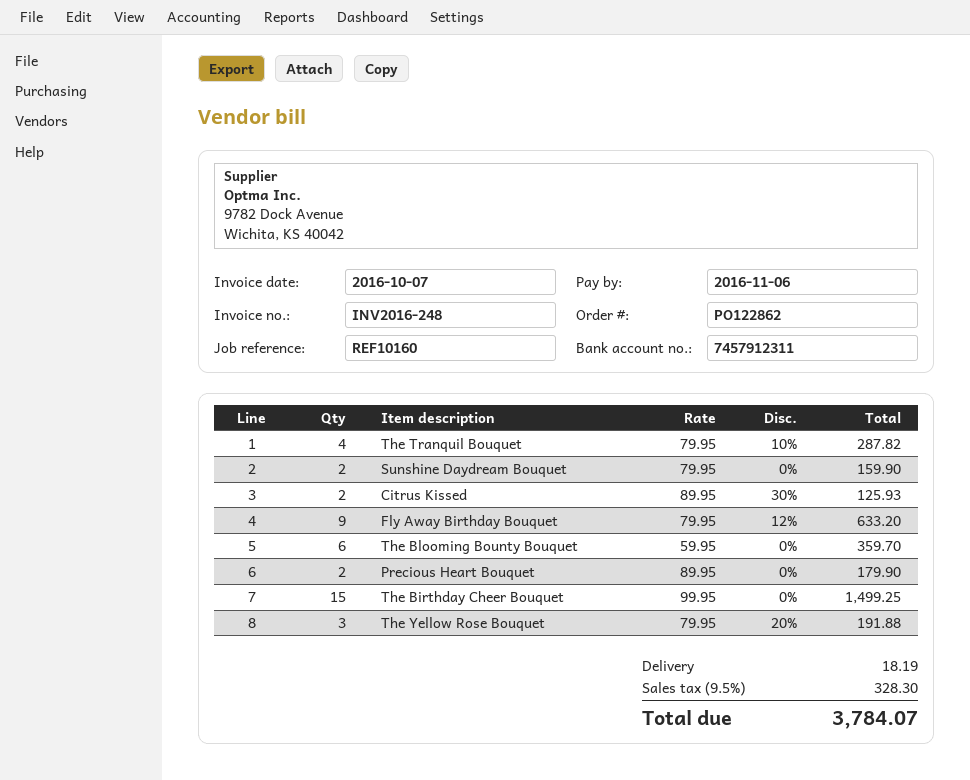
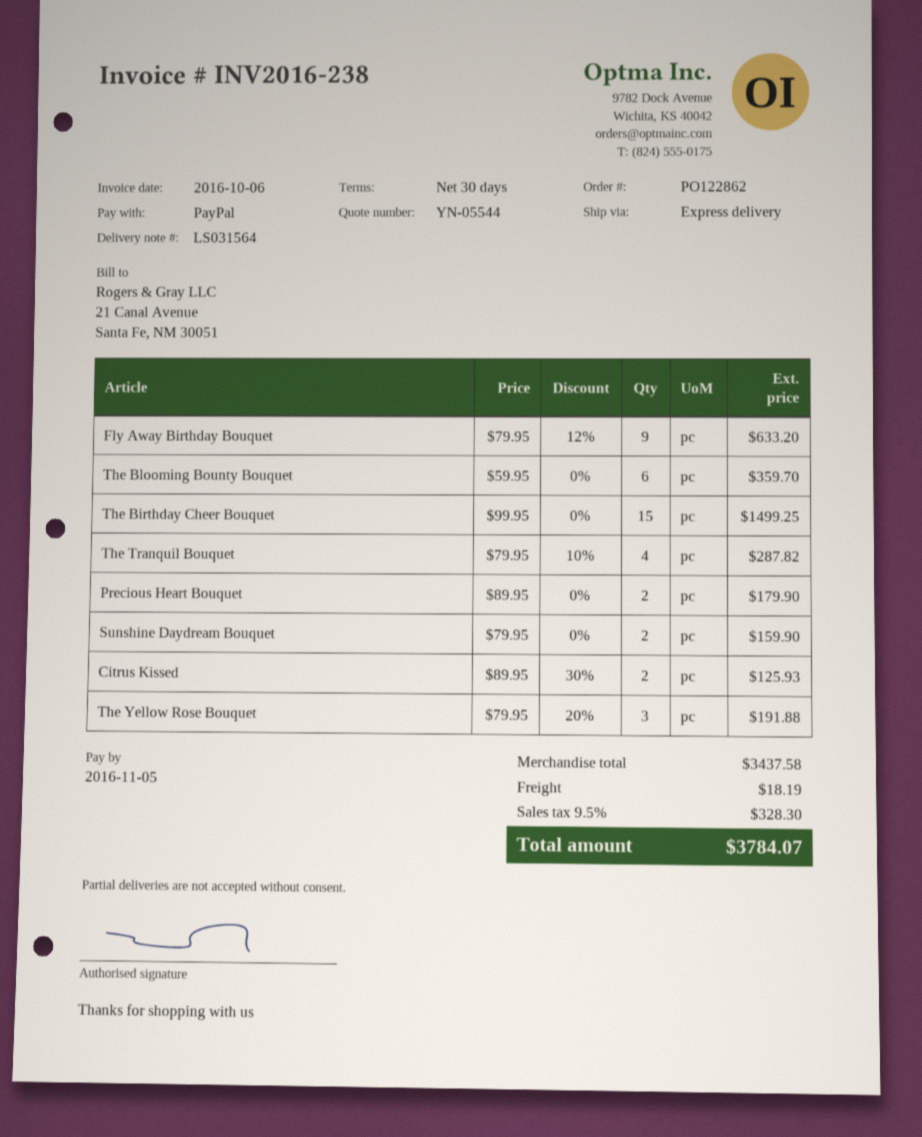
invoice number: INV2016-248 -> INV2016-238
invoice date: 2016-10-07 -> 2016-10-06
due date: 2016-11-06 -> 2016-11-05

